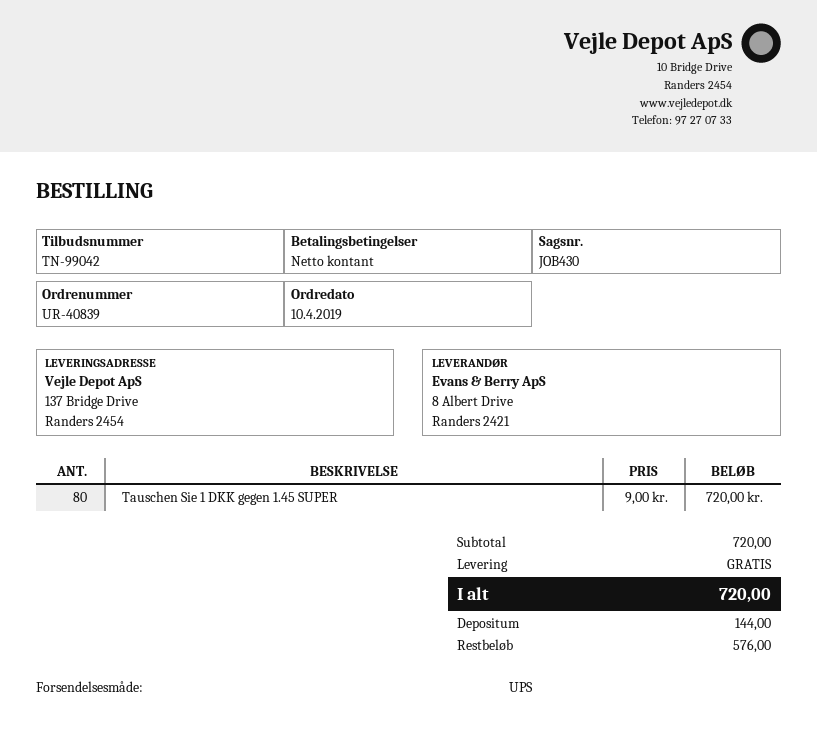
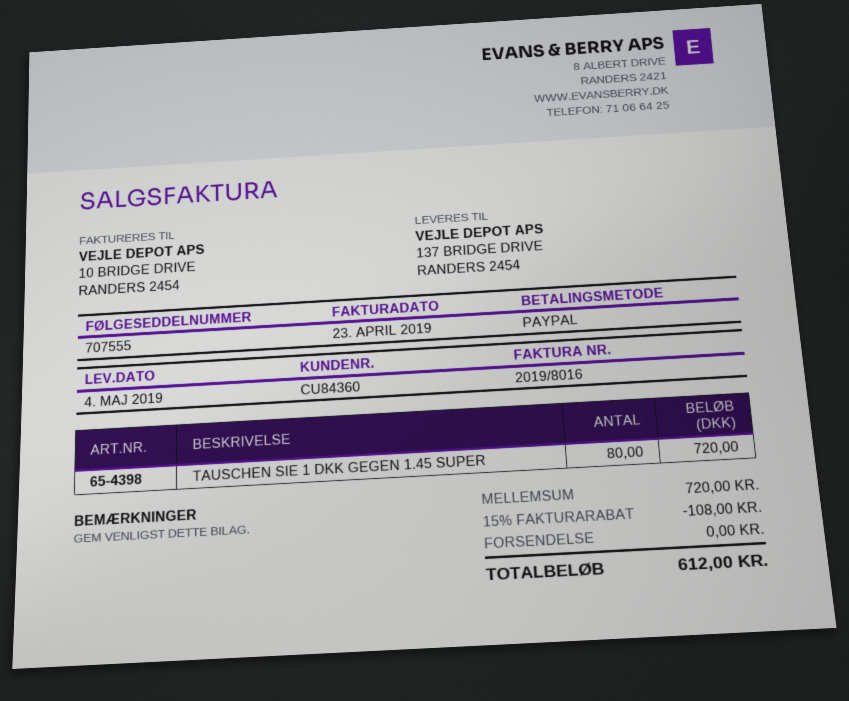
discount: none -> 15% = 108.00
total: 720.00 -> 612.00

